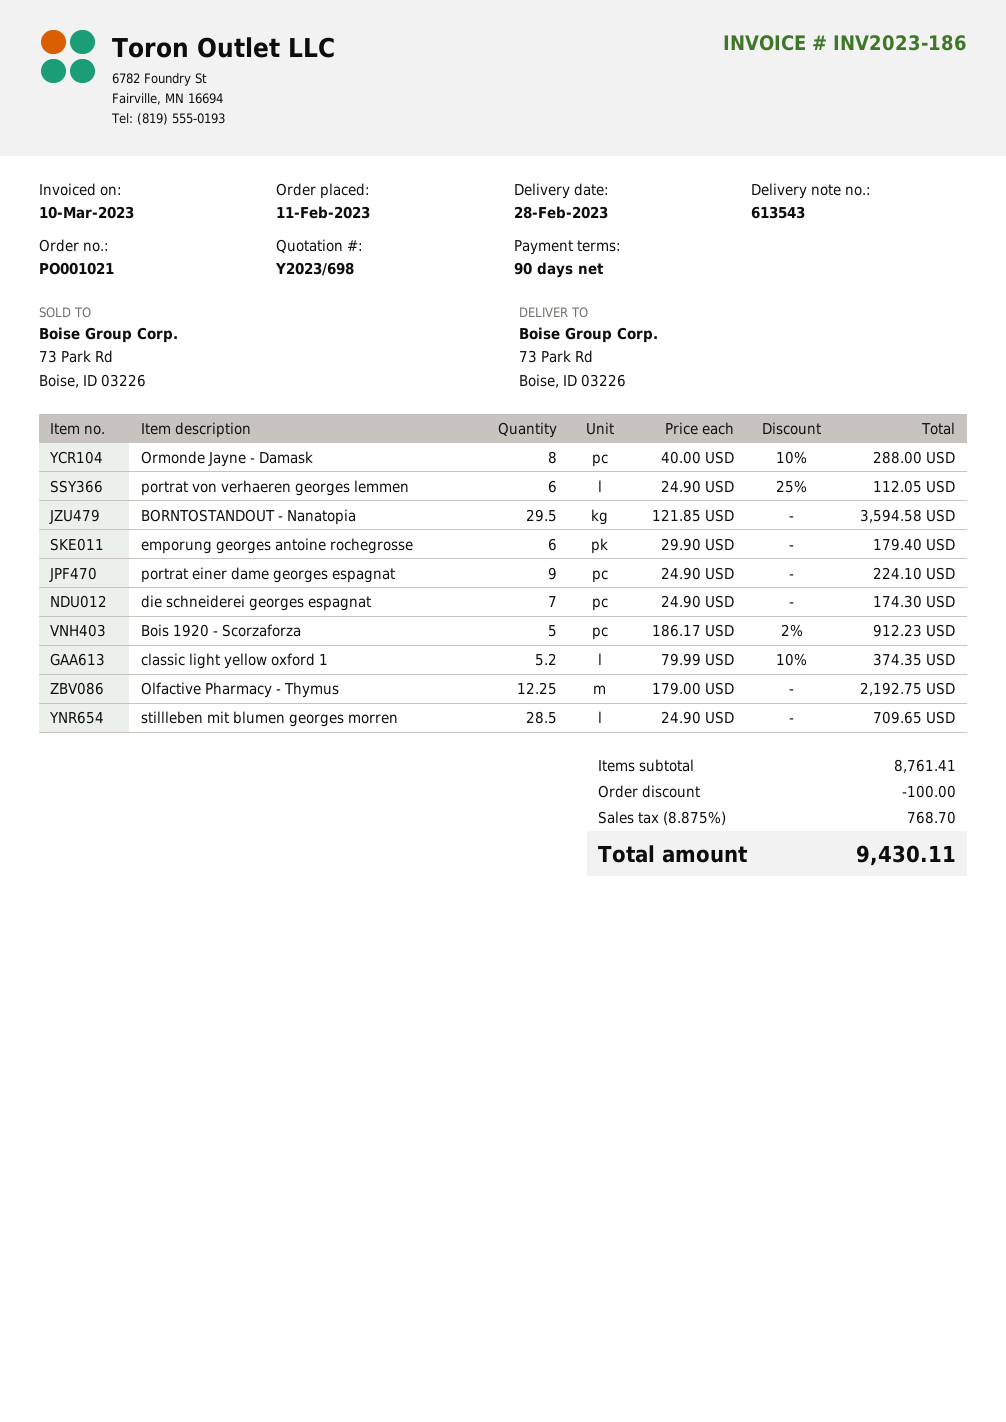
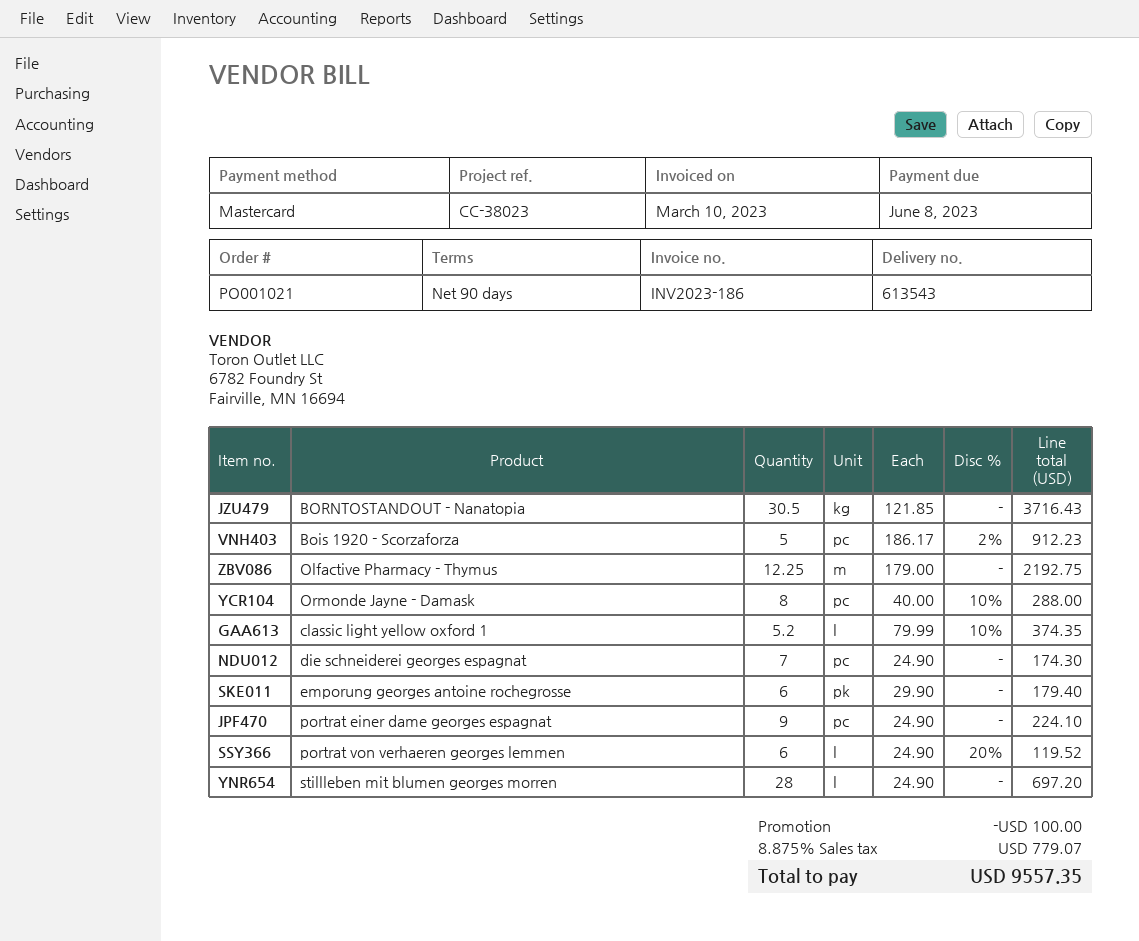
portrat von verhaeren georges lemmen: 6 x 24.90 - 25% = 112.05 -> 6 x 24.90 - 20% = 119.52
BORNTOSTANDOUT - Nanatopia: 29.5 x 121.85 = 3594.58 -> 30.5 x 121.85 = 3716.43
stillleben mit blumen georges morren: 28.5 x 24.90 = 709.65 -> 28 x 24.90 = 697.20
tax: 8.875% = 768.70 -> 8.875% = 779.07
total: 9430.11 -> 9557.35

